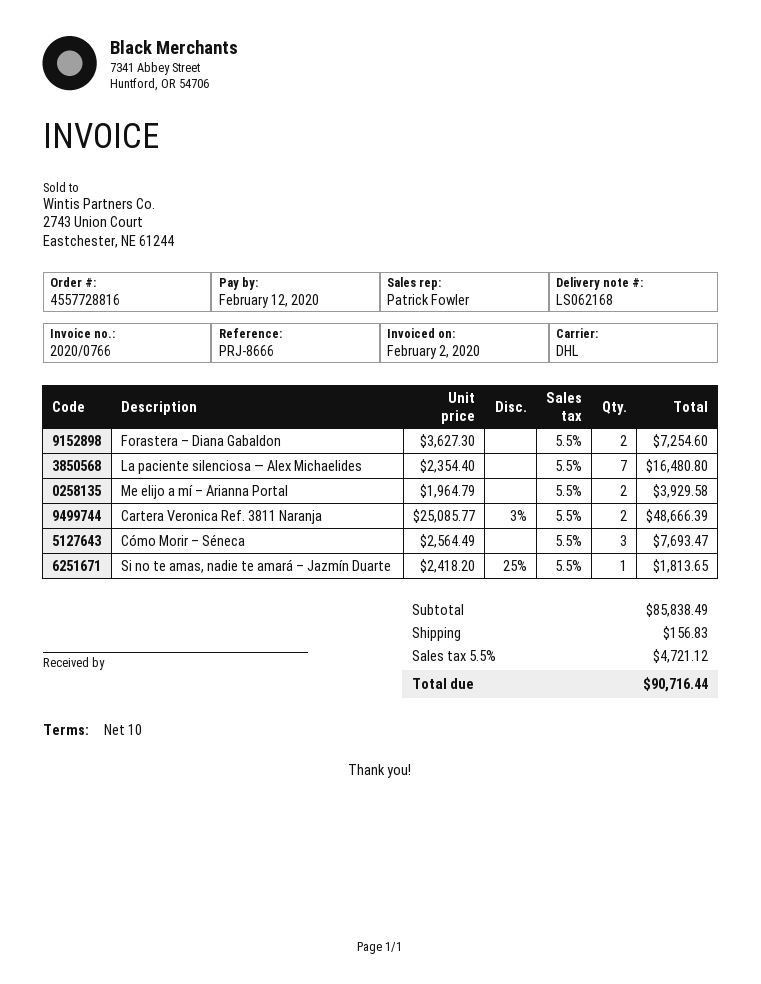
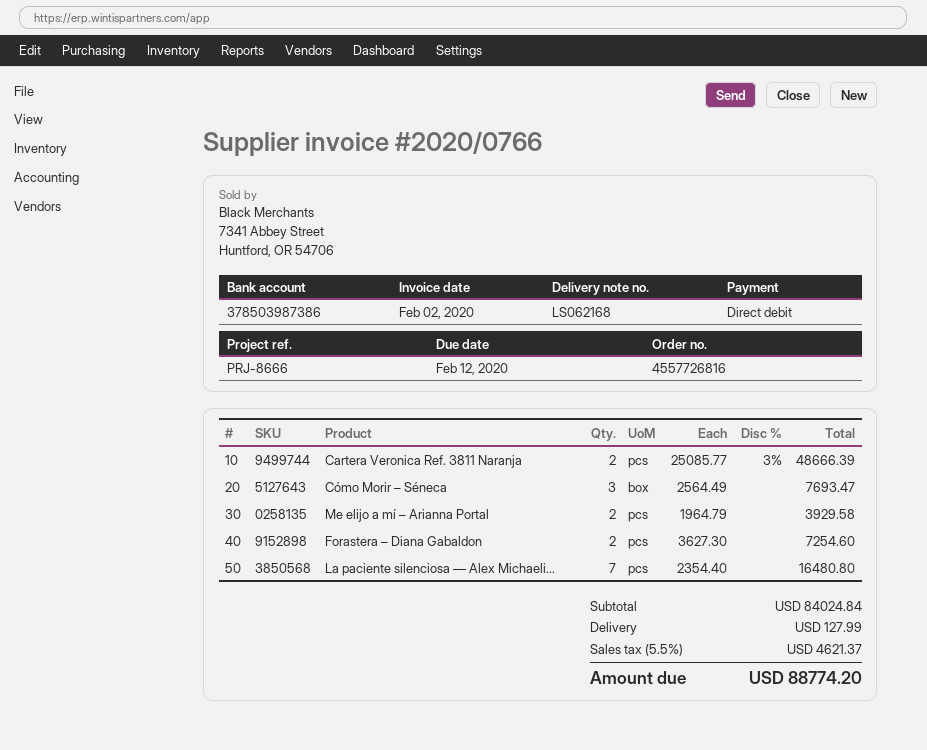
order number: 4557728816 -> 4557726816
Si no te amas, nadie te amará – Jazmín Duarte: 1 x 2418.20 - 25% = 1813.65 -> none
subtotal: 85838.49 -> 84024.84
shipping: 156.83 -> 127.99
tax: 5.5% = 4721.12 -> 5.5% = 4621.37
total: 90716.44 -> 88774.20

